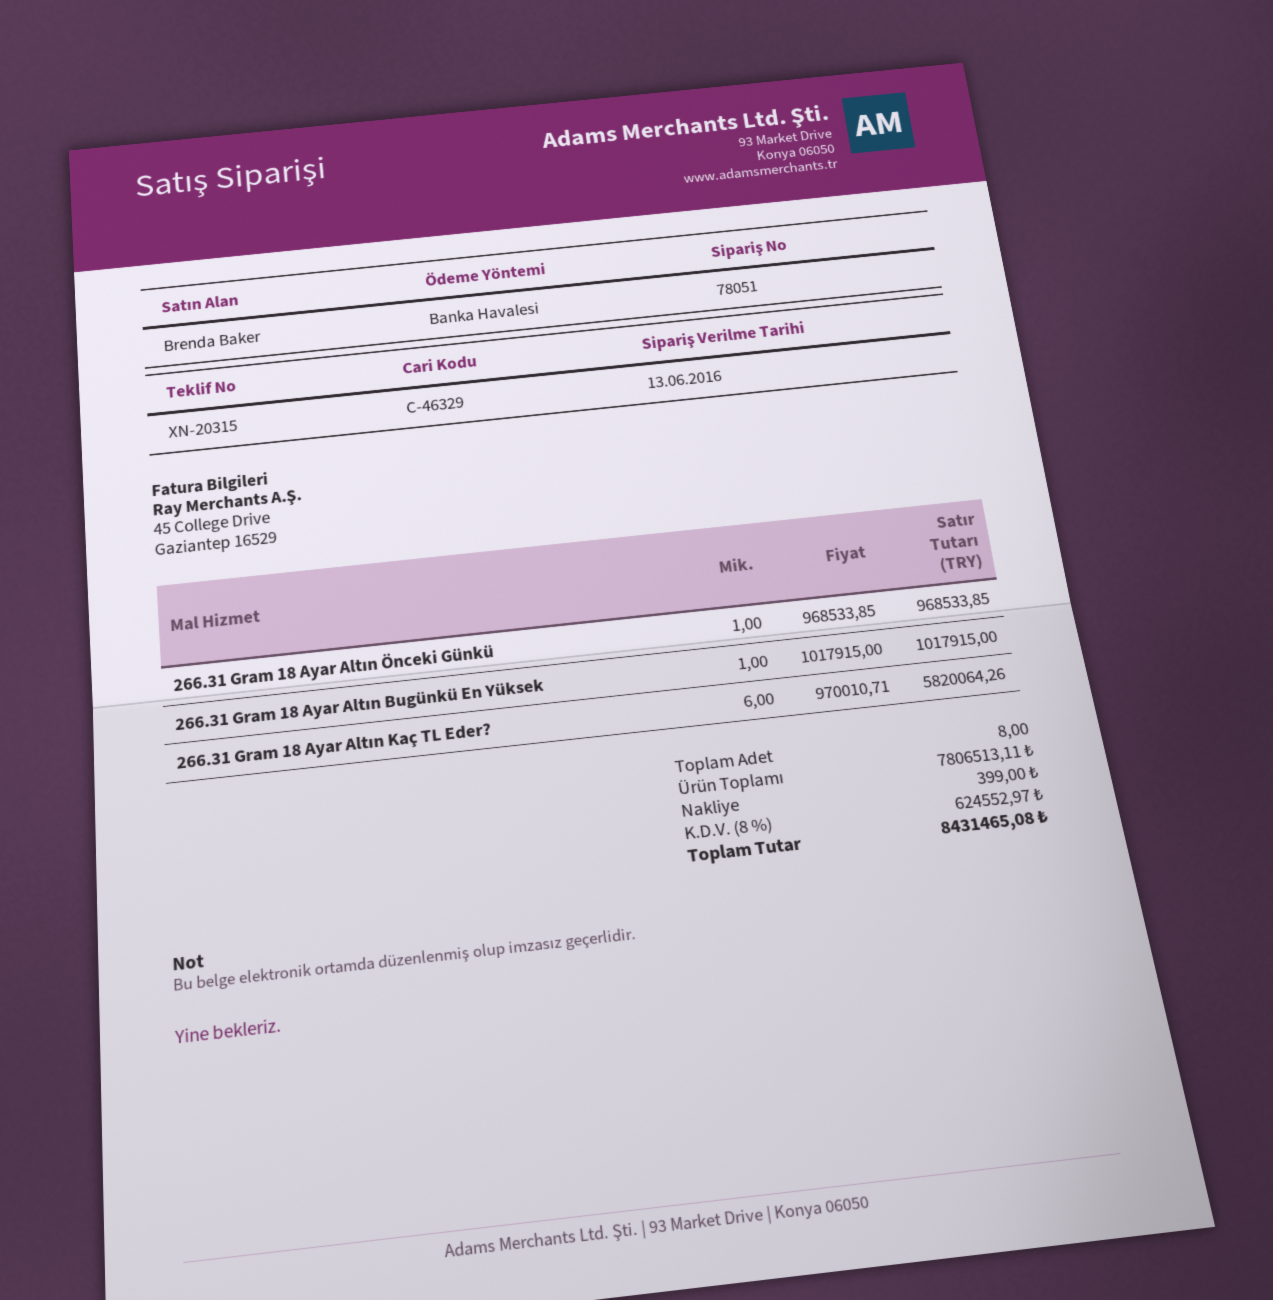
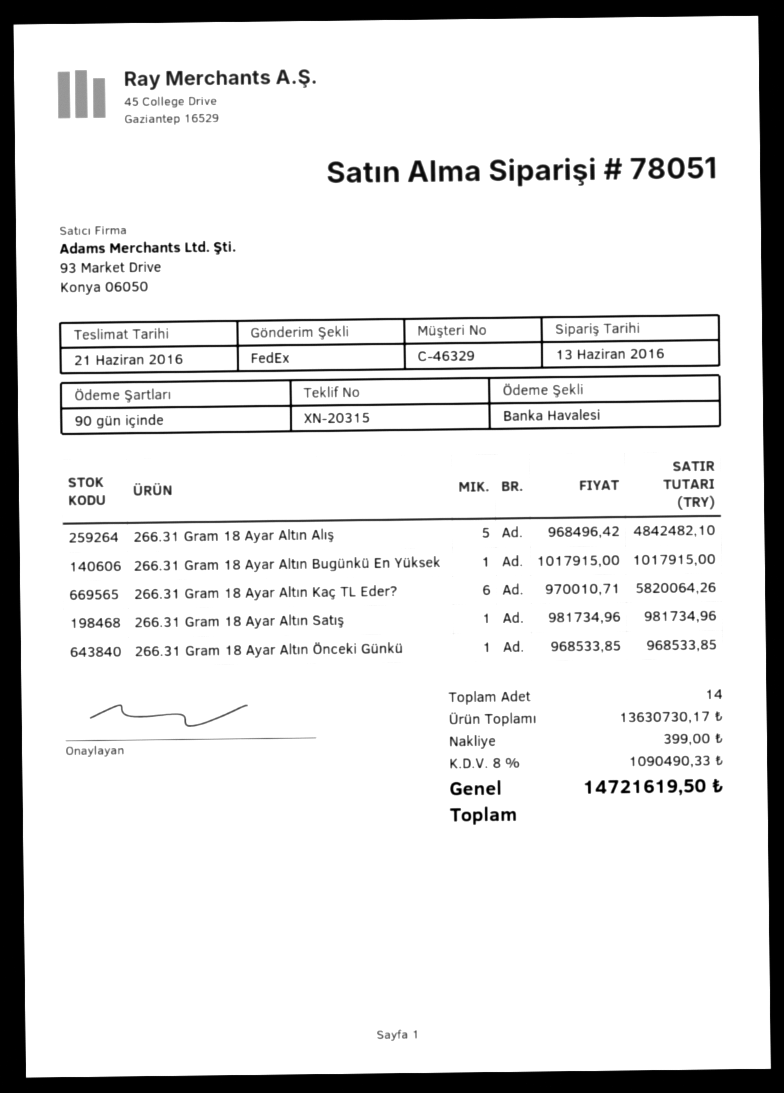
266.31 Gram 18 Ayar Altın Alış: none -> 5 x 968496.42 = 4842482.10
266.31 Gram 18 Ayar Altın Satış: none -> 1 x 981734.96 = 981734.96
total quantity: 8 -> 14
subtotal: 7806513.11 -> 13630730.17
tax: 8% = 624552.97 -> 8% = 1090490.33
total: 8431465.08 -> 14721619.50

